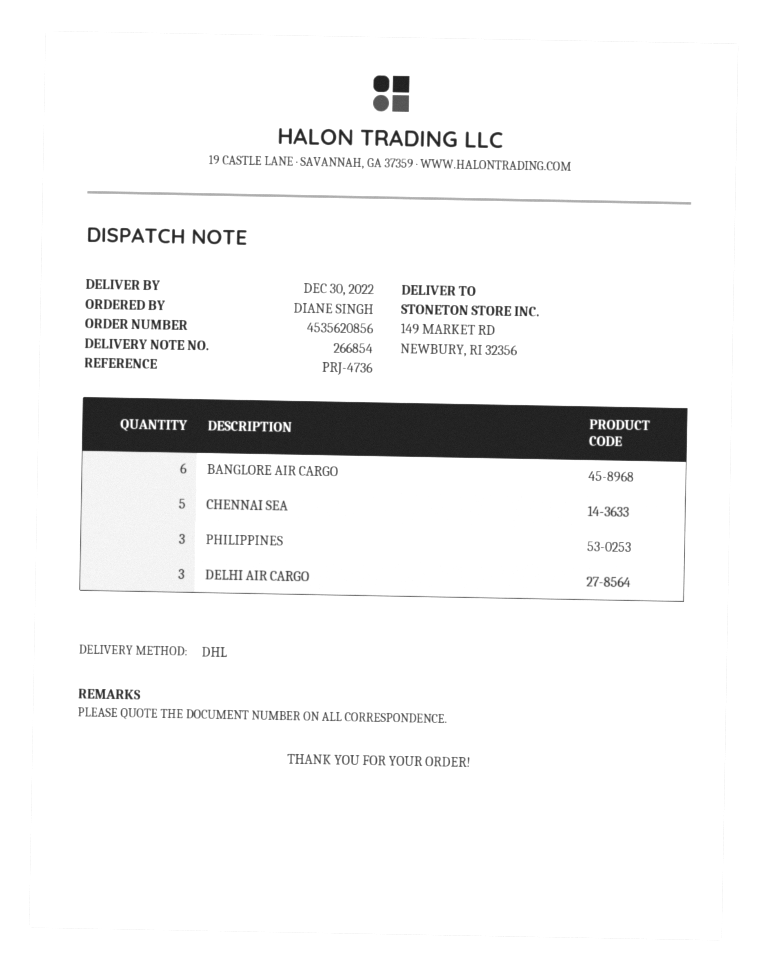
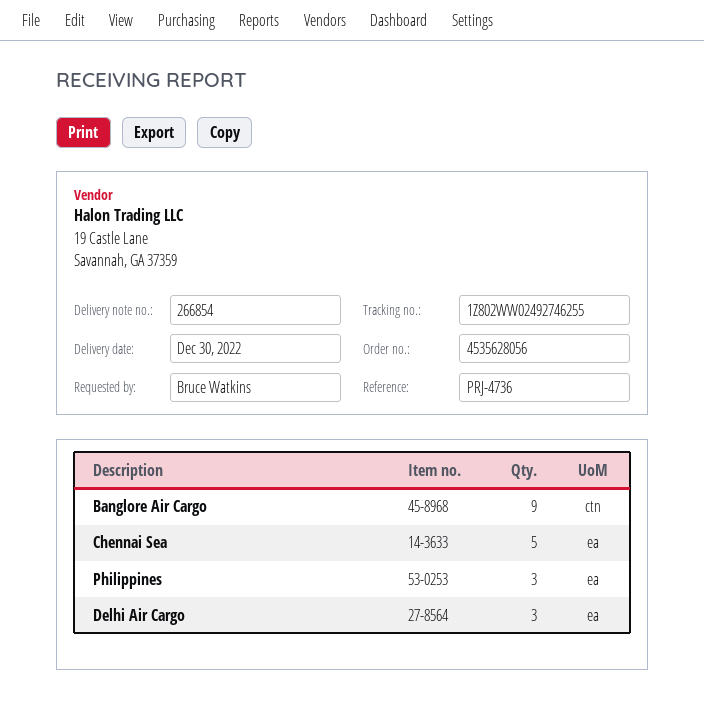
order number: 4535620856 -> 4535628056
ordered by: DIANE SINGH -> Bruce Watkins
BANGLORE AIR CARGO: 6 -> 9

